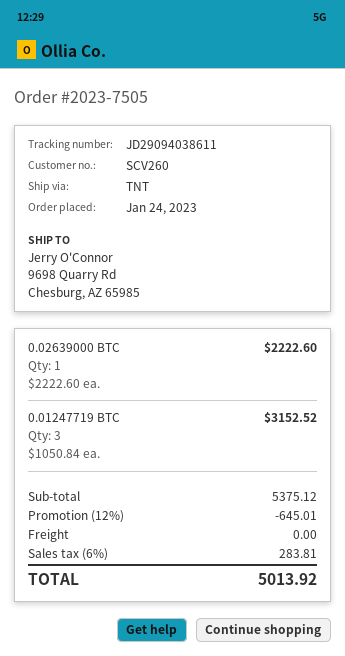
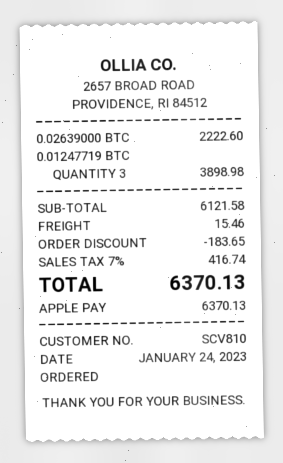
customer number: SCV260 -> SCV810
0.01247719 BTC: 3 for 3152.52 -> 3 for 3898.98
subtotal: 5375.12 -> 6121.58
discount: 645.01 -> 183.65
shipping: 0.00 -> 15.46
tax: 6% = 283.81 -> 7% = 416.74
total: 5013.92 -> 6370.13

